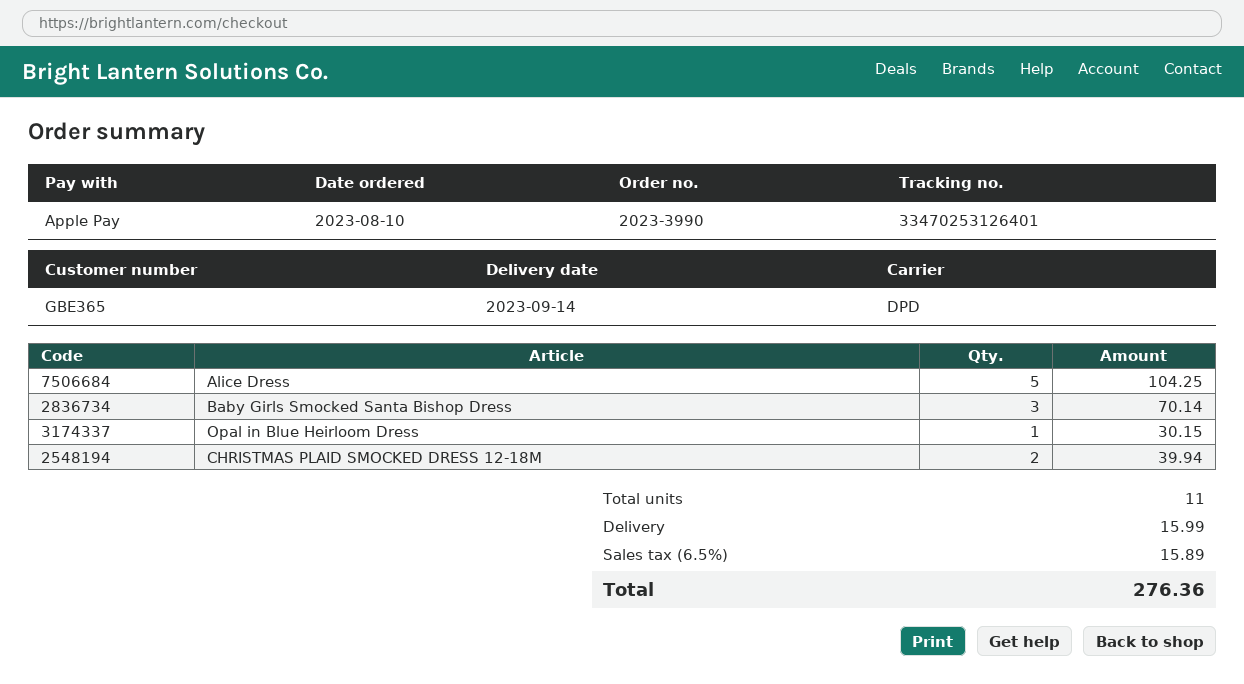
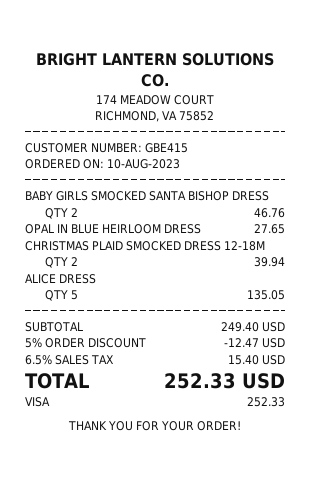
customer number: GBE365 -> GBE415
payment method: Apple Pay -> Visa
Alice Dress: 5 for 104.25 -> 5 for 135.05
Baby Girls Smocked Santa Bishop Dress: 3 for 70.14 -> 2 for 46.76
Opal in Blue Heirloom Dress: 1 for 30.15 -> 1 for 27.65
discount: none -> 5% = 12.47
shipping: 15.99 -> none
tax: 6.5% = 15.89 -> 6.5% = 15.40
total: 276.36 -> 252.33

